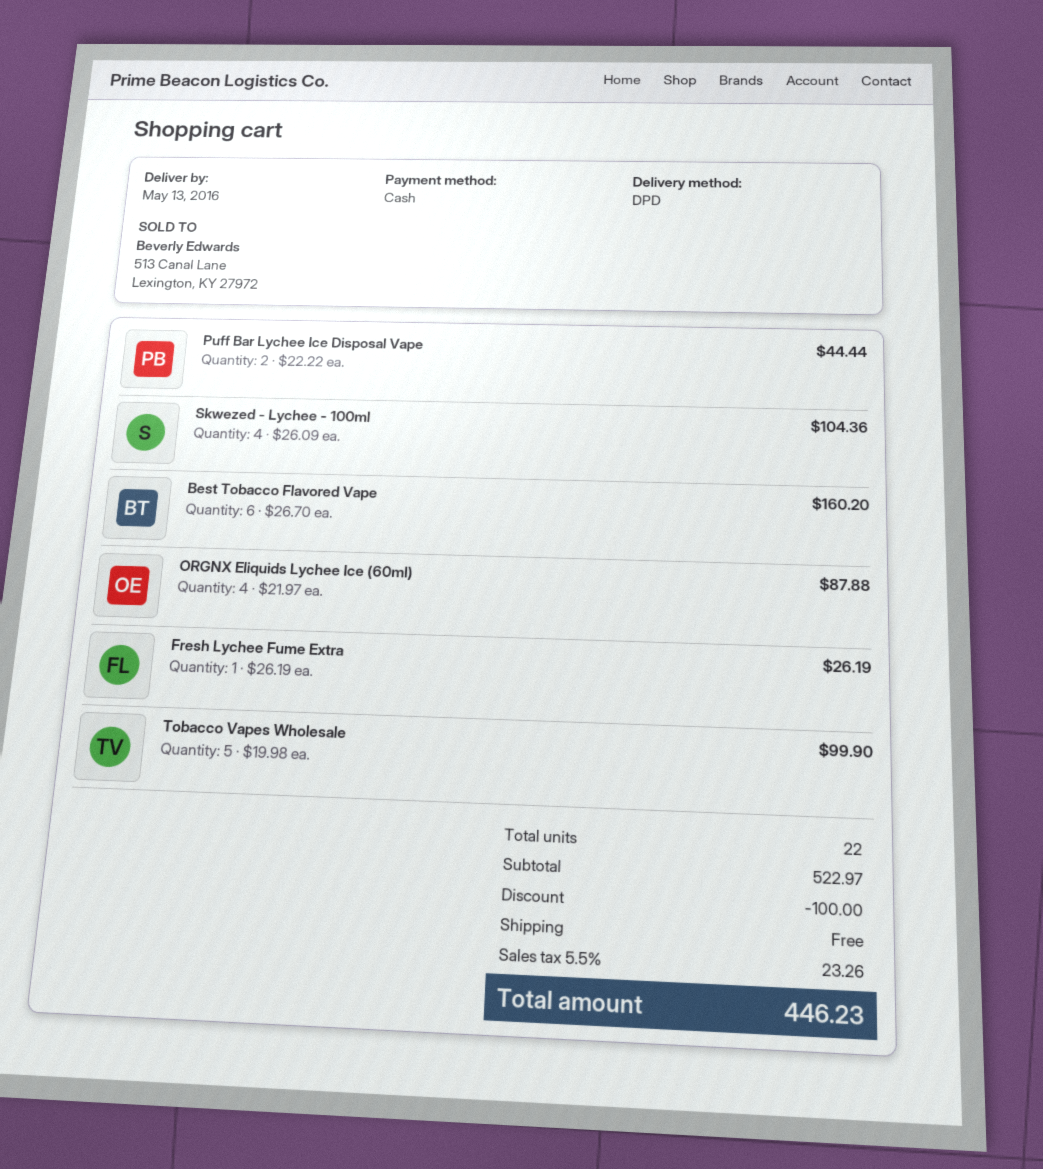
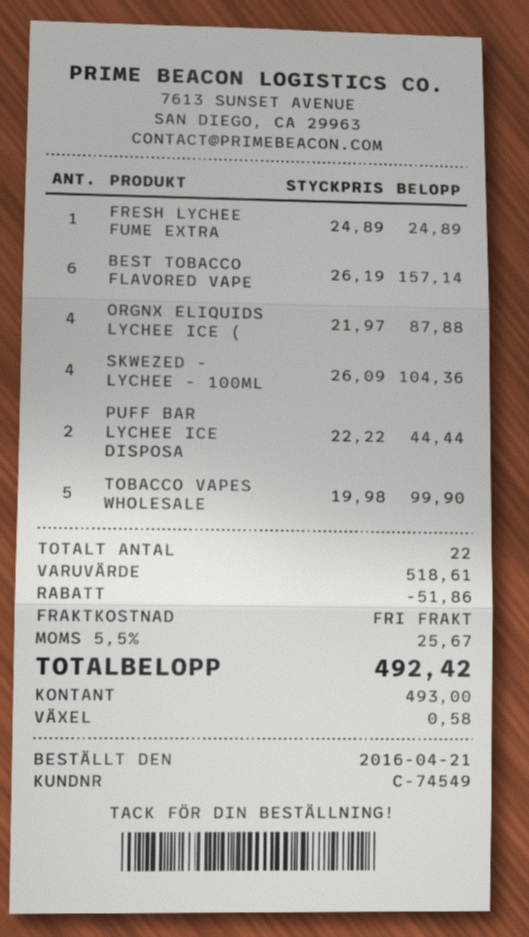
Best Tobacco Flavored Vape: 6 x 26.70 = 160.20 -> 6 x 26.19 = 157.14
Fresh Lychee Fume Extra: 1 x 26.19 = 26.19 -> 1 x 24.89 = 24.89
subtotal: 522.97 -> 518.61
discount: 100.00 -> 51.86
tax: 5.5% = 23.26 -> 5.5% = 25.67
total: 446.23 -> 492.42

